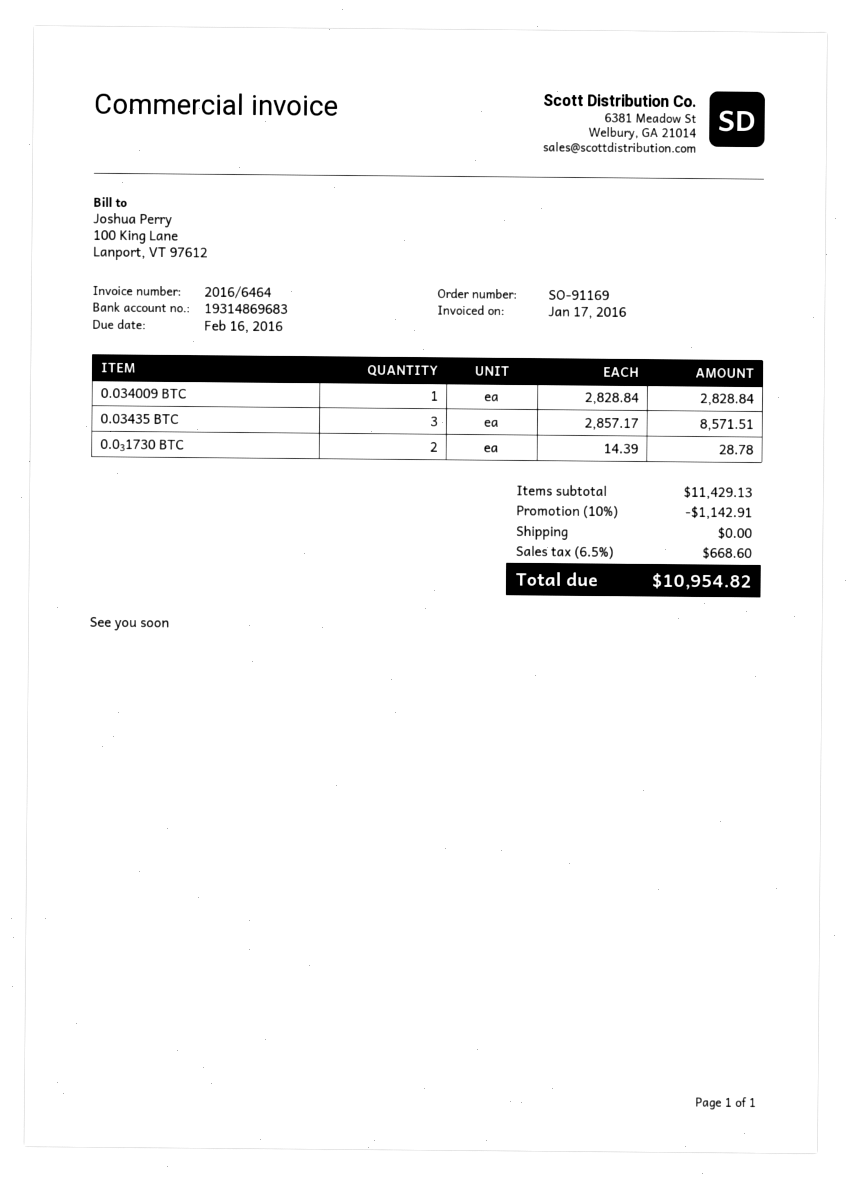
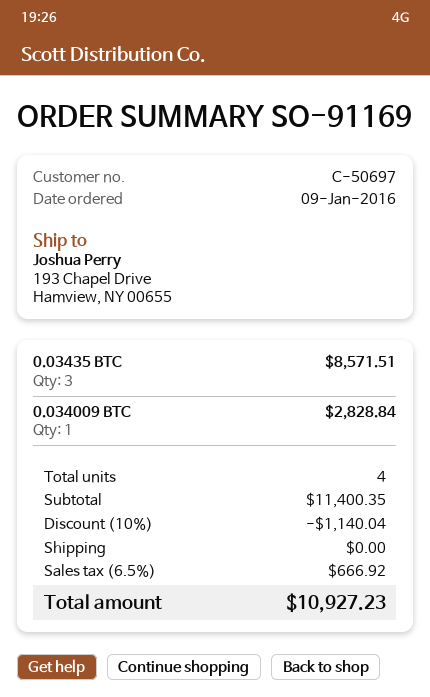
0.0₃1730 BTC: 2 for 28.78 -> none
subtotal: 11429.13 -> 11400.35
discount: 10% = 1142.91 -> 10% = 1140.04
tax: 6.5% = 668.60 -> 6.5% = 666.92
total: 10954.82 -> 10927.23

